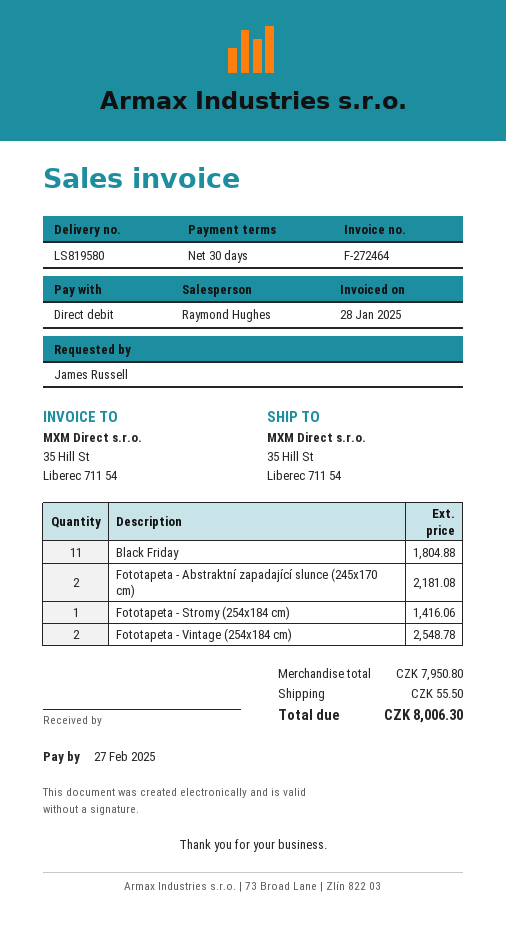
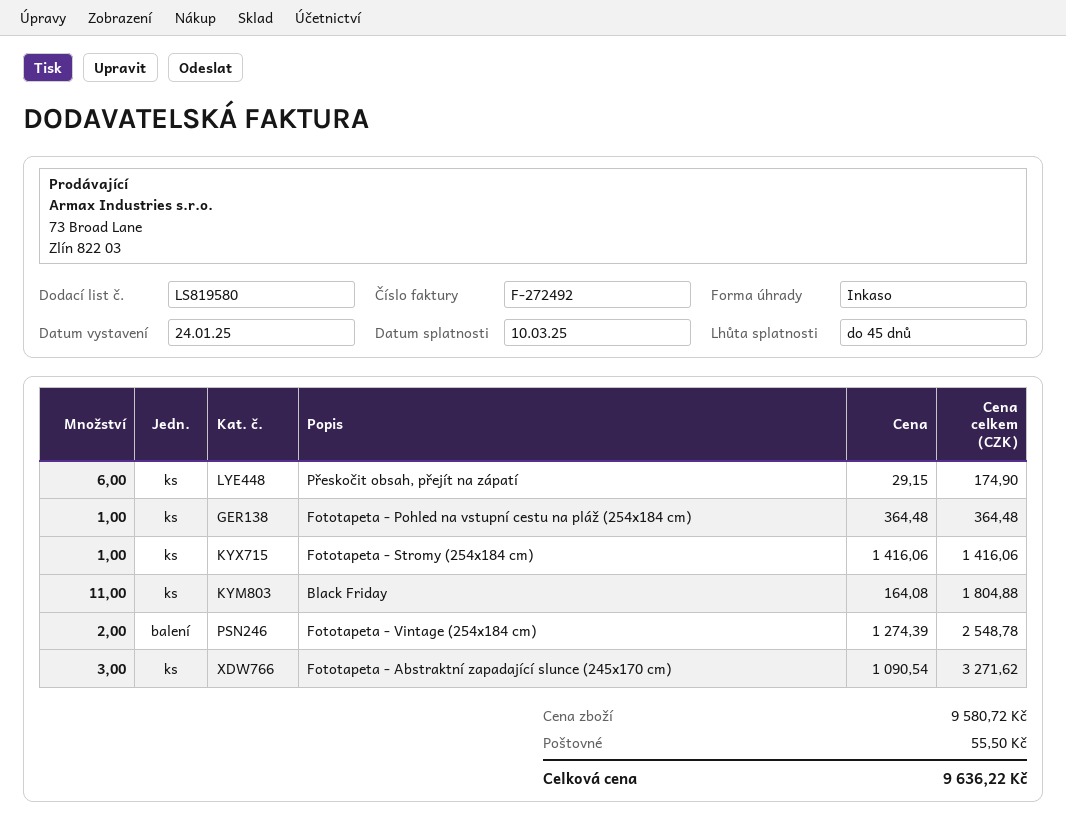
invoice number: F-272464 -> F-272492
invoice date: 2025-01-28 -> 2025-01-24
payment terms: 30 days -> 45 days
due date: 2025-02-27 -> 2025-03-10
Fototapeta - Abstraktní zapadající slunce (245x170 cm): 2 for 2181.08 -> 3 for 3271.62
Přeskočit obsah, přejít na zápatí: none -> 6 for 174.90
Fototapeta - Pohled na vstupní cestu na pláž (254x184 cm): none -> 1 for 364.48
subtotal: 7950.80 -> 9580.72
total: 8006.30 -> 9636.22

